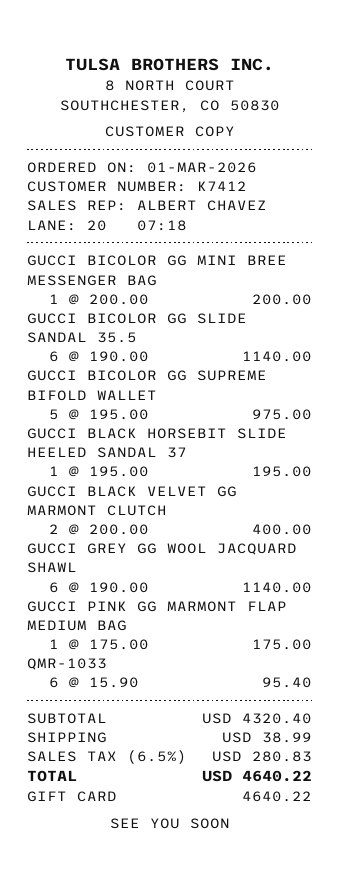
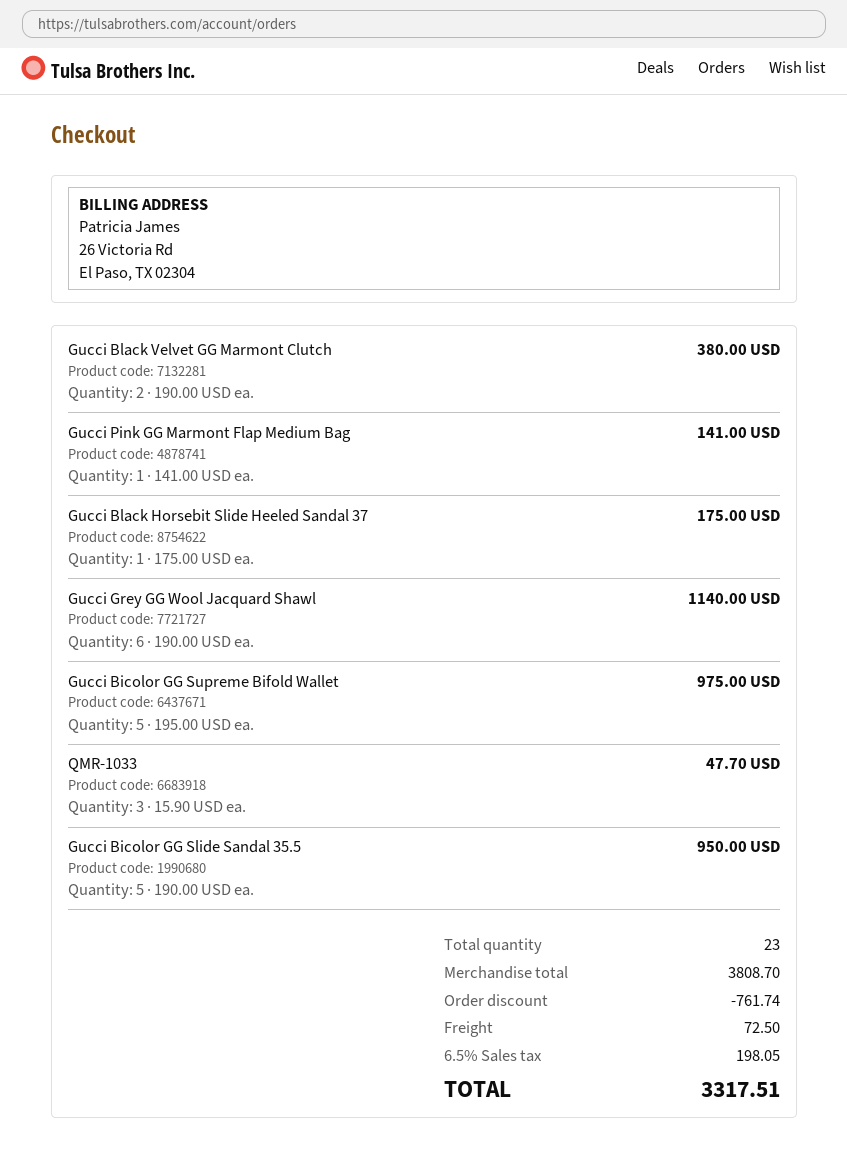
GUCCI BICOLOR GG MINI BREE MESSENGER BAG: 1 x 200.00 = 200.00 -> none
GUCCI BICOLOR GG SLIDE SANDAL 35.5: 6 x 190.00 = 1140.00 -> 5 x 190.00 = 950.00
GUCCI BLACK HORSEBIT SLIDE HEELED SANDAL 37: 1 x 195.00 = 195.00 -> 1 x 175.00 = 175.00
GUCCI BLACK VELVET GG MARMONT CLUTCH: 2 x 200.00 = 400.00 -> 2 x 190.00 = 380.00
GUCCI PINK GG MARMONT FLAP MEDIUM BAG: 1 x 175.00 = 175.00 -> 1 x 141.00 = 141.00
QMR-1033: 6 x 15.90 = 95.40 -> 3 x 15.90 = 47.70
subtotal: 4320.40 -> 3808.70
discount: none -> 761.74
shipping: 38.99 -> 72.50
tax: 6.5% = 280.83 -> 6.5% = 198.05
total: 4640.22 -> 3317.51

